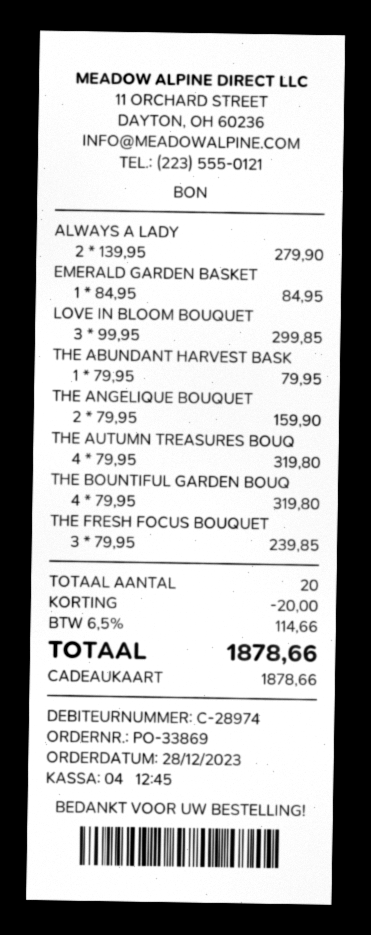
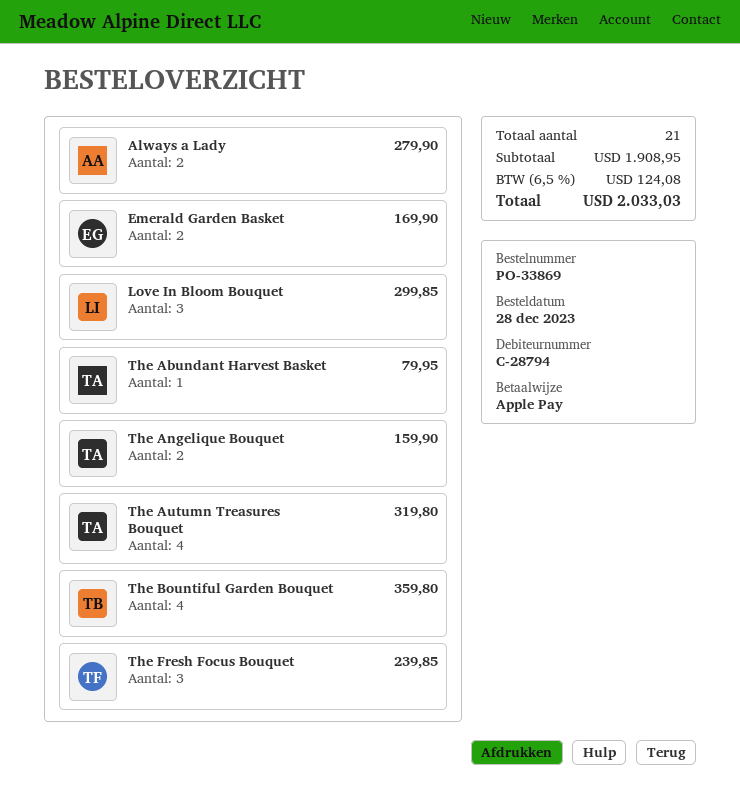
customer number: C-28974 -> C-28794
payment method: gift card -> Apple Pay
EMERALD GARDEN BASKET: 1 for 84.95 -> 2 for 169.90
THE BOUNTIFUL GARDEN BOUQ: 4 for 319.80 -> 4 for 359.80
total quantity: 20 -> 21
discount: 20.00 -> none
tax: 6.5% = 114.66 -> 6.5% = 124.08
total: 1878.66 -> 2033.03

